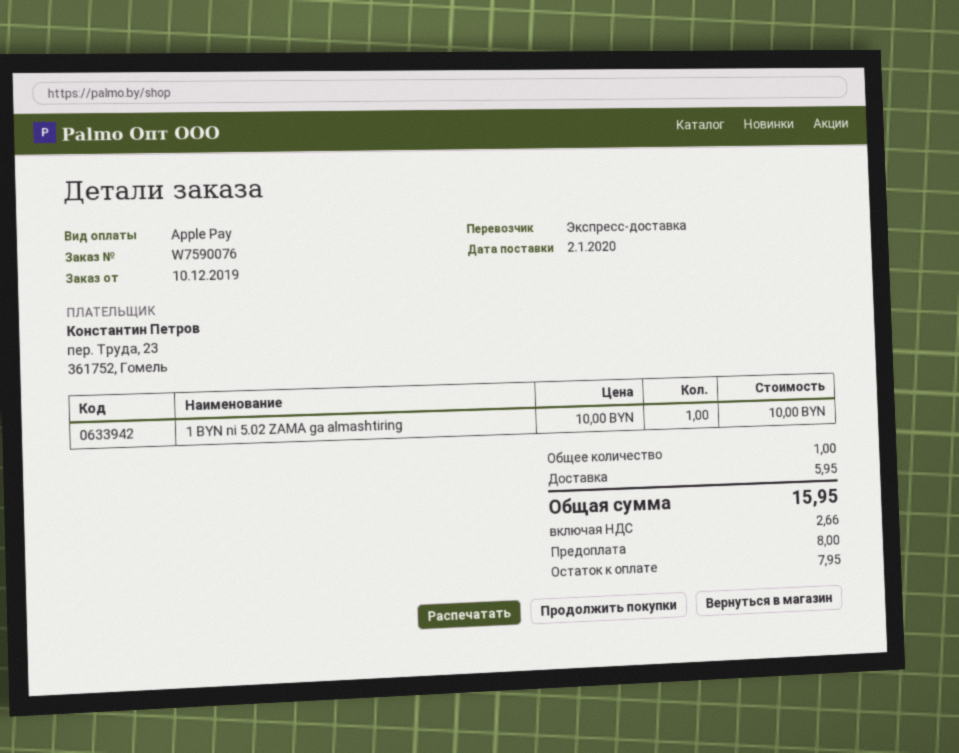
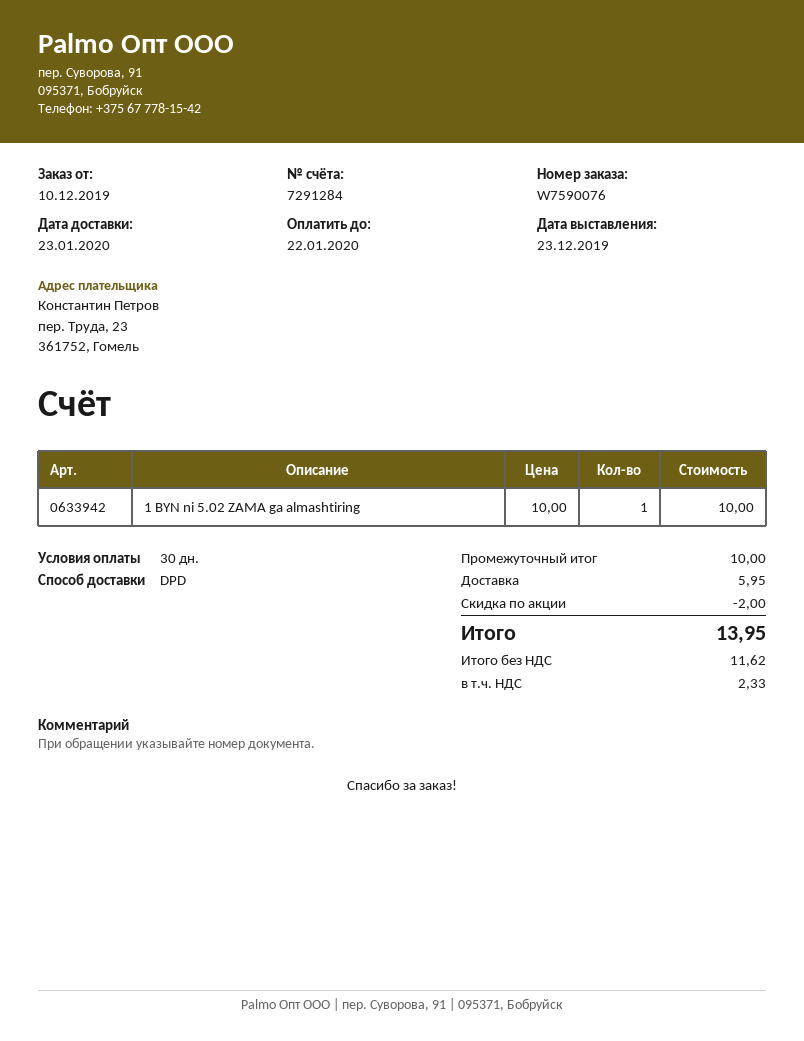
delivery date: 2020-01-02 -> 2020-01-23
shipping method: express -> DPD
discount: none -> 2.00
tax: 2.66 -> 2.33
total: 15.95 -> 13.95

